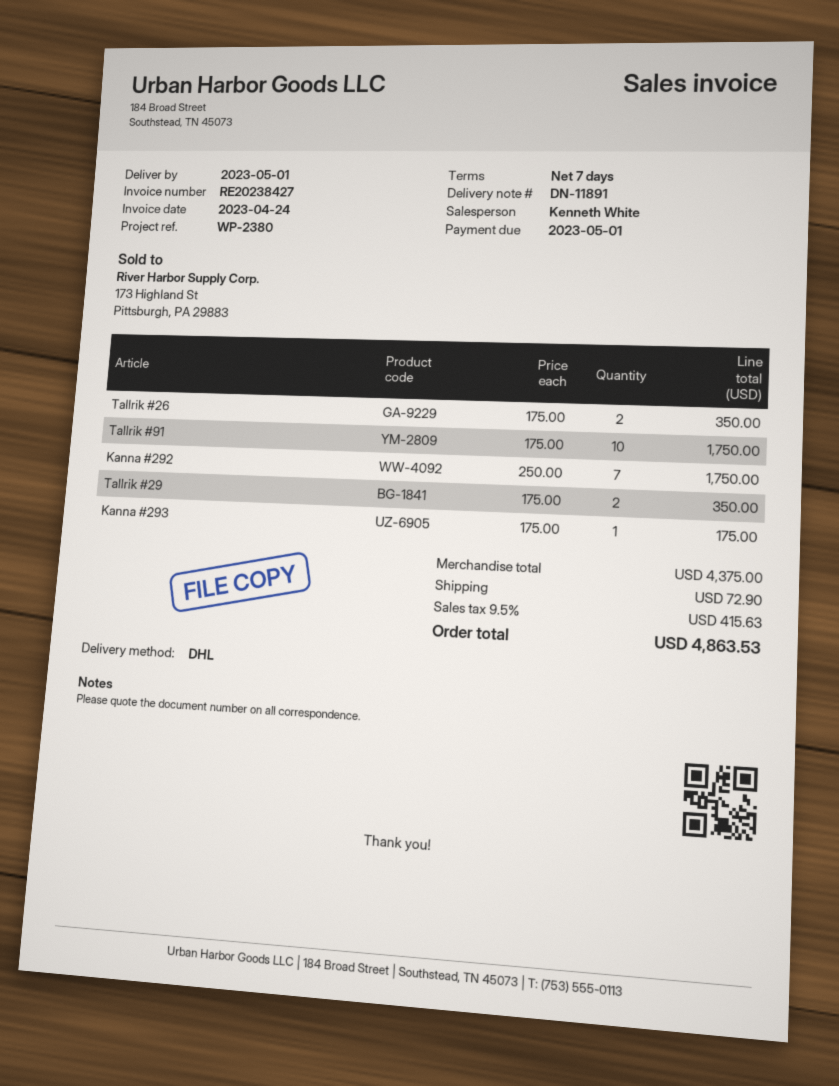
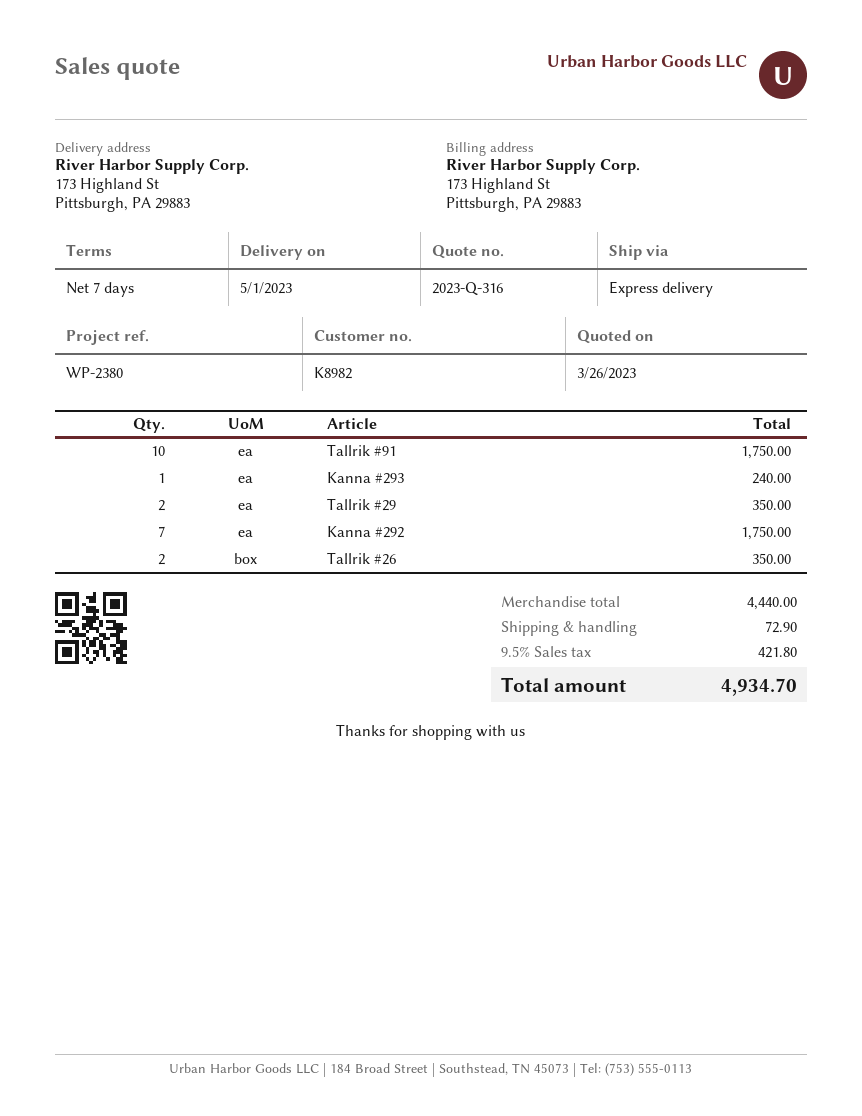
shipping method: DHL -> express
Kanna #293: 1 for 175.00 -> 1 for 240.00
subtotal: 4375.00 -> 4440.00
tax: 9.5% = 415.63 -> 9.5% = 421.80
total: 4863.53 -> 4934.70

